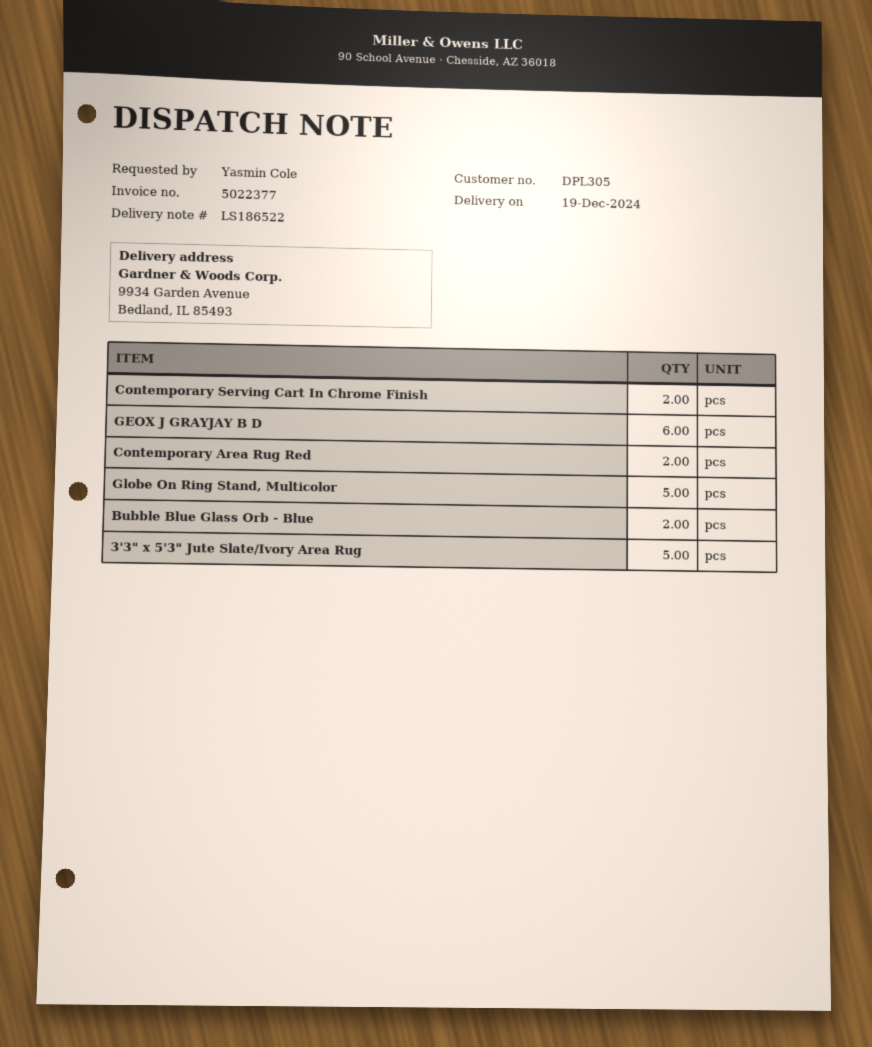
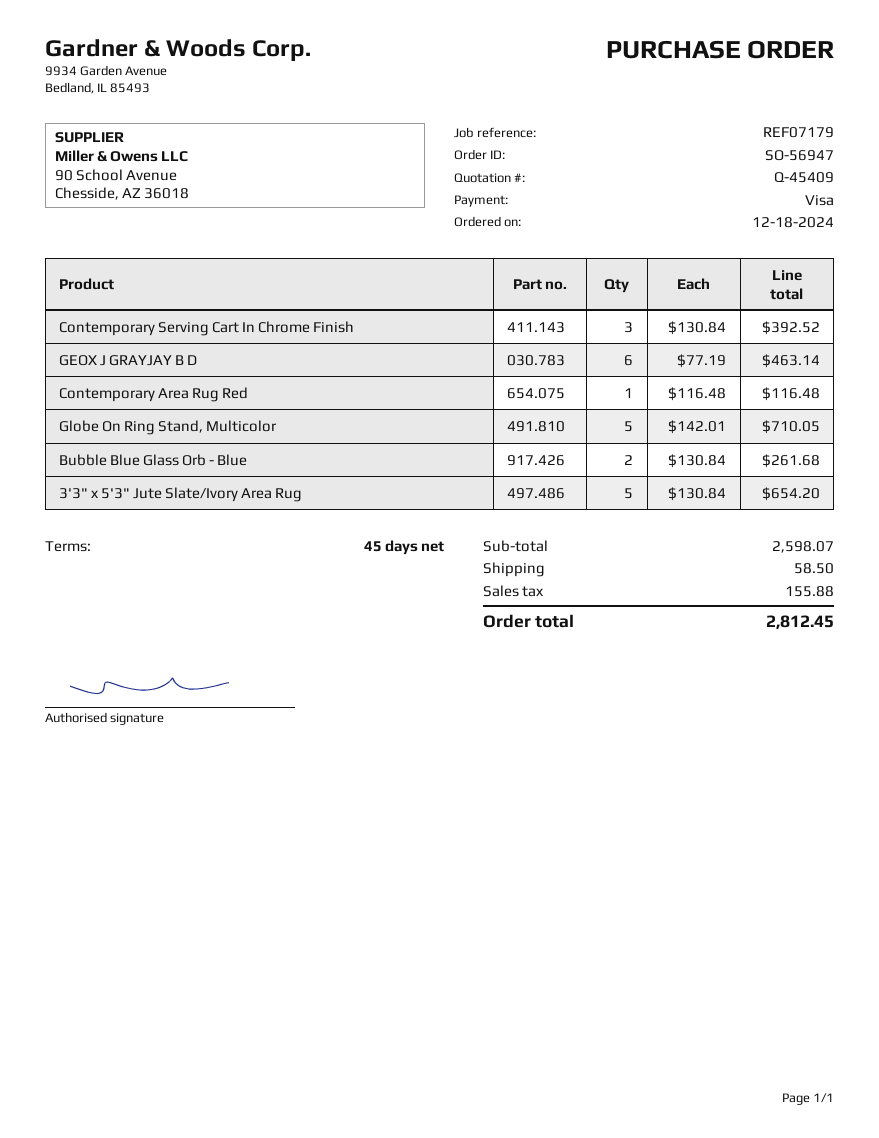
Contemporary Serving Cart In Chrome Finish: 2 -> 3
Contemporary Area Rug Red: 2 -> 1

